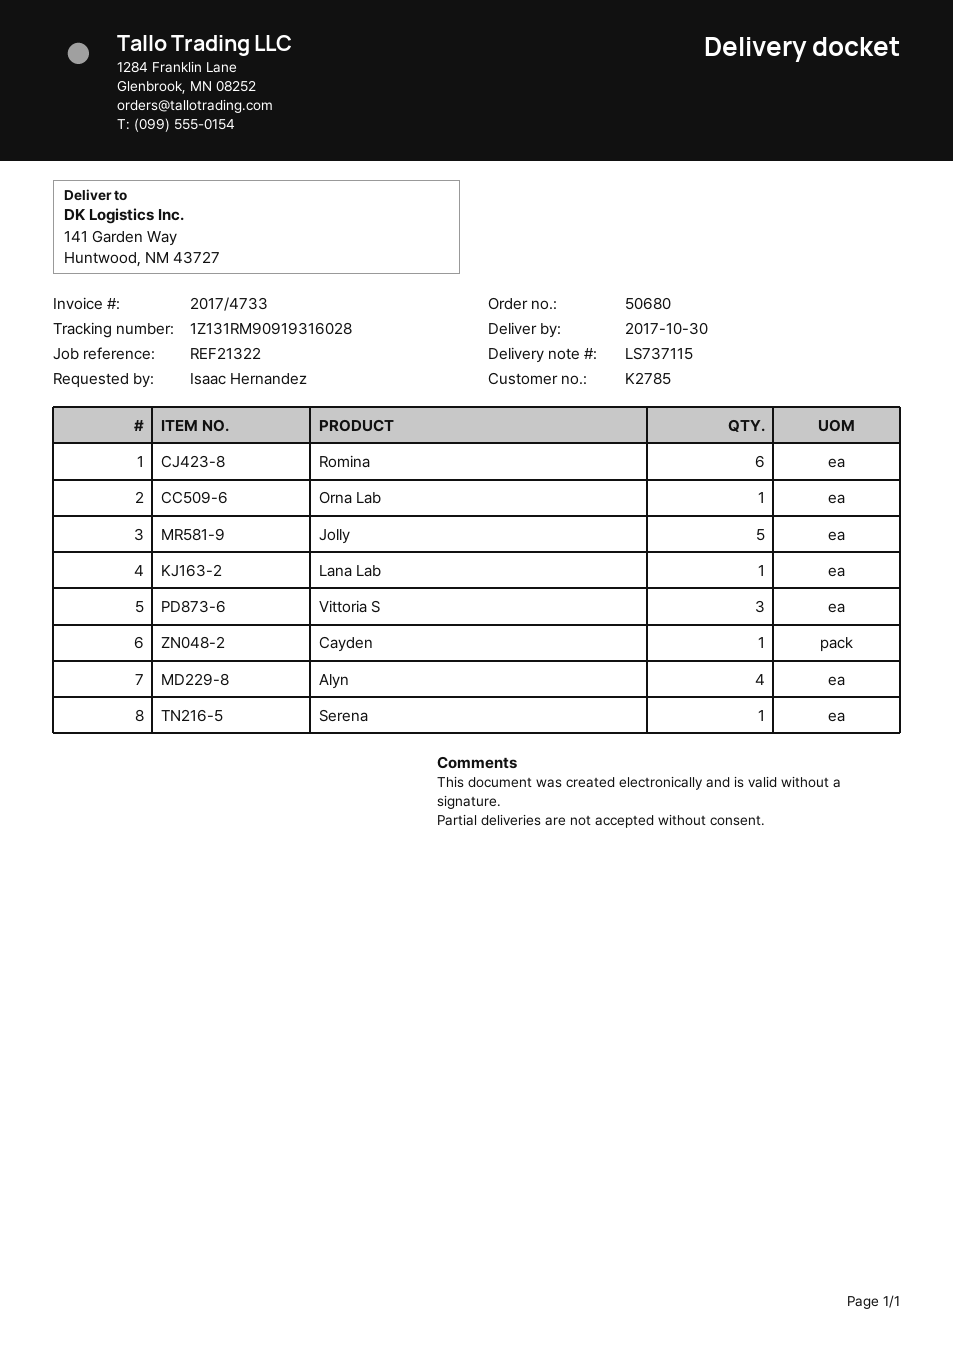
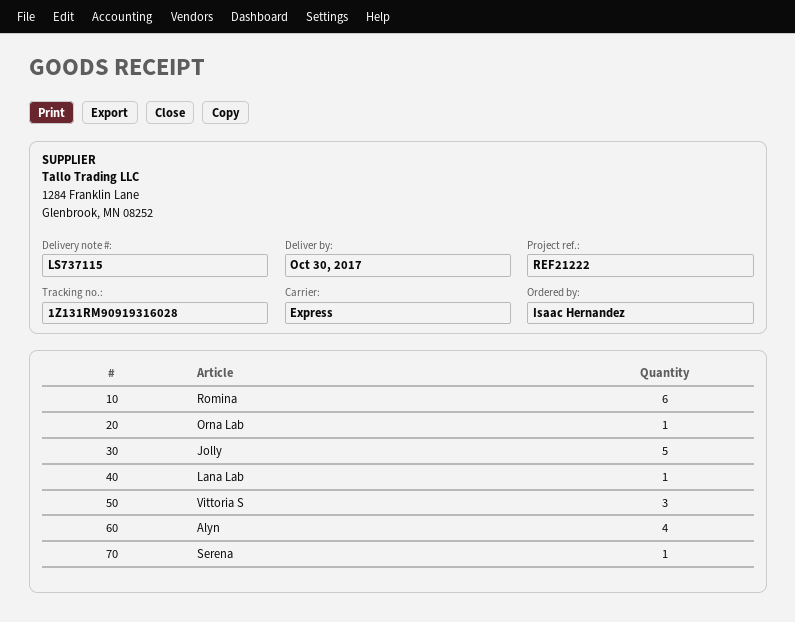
reference: REF21322 -> REF21222
Cayden: 1 -> none

